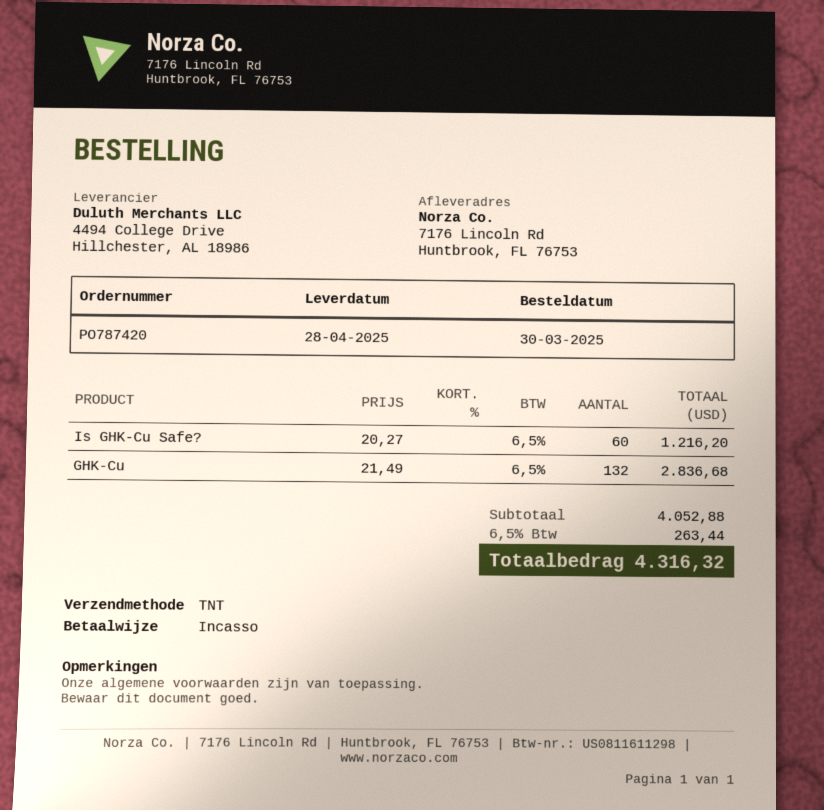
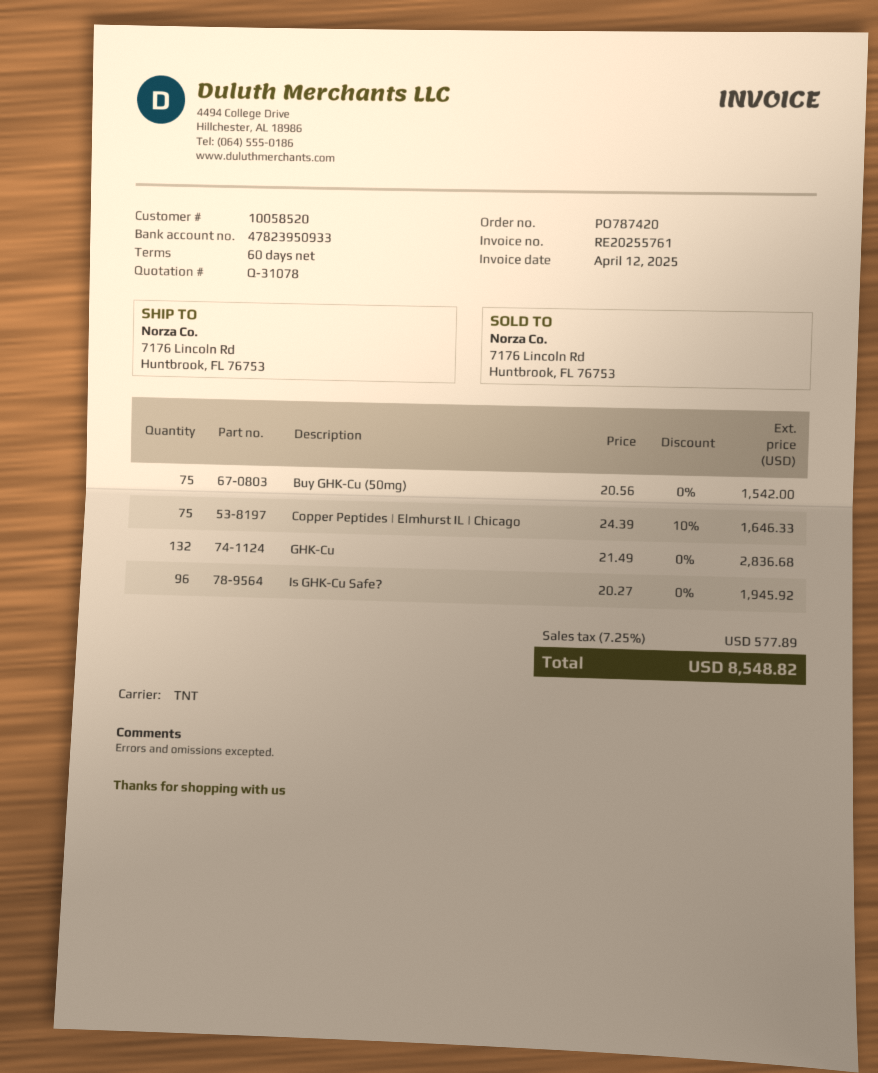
Is GHK-Cu Safe?: 60 x 20.27 = 1216.20 -> 96 x 20.27 = 1945.92
Buy GHK-Cu (50mg): none -> 75 x 20.56 = 1542.00
Copper Peptides | Elmhurst IL | Chicago: none -> 75 x 24.39 - 10% = 1646.33
tax: 6.5% = 263.44 -> 7.25% = 577.89
total: 4316.32 -> 8548.82

